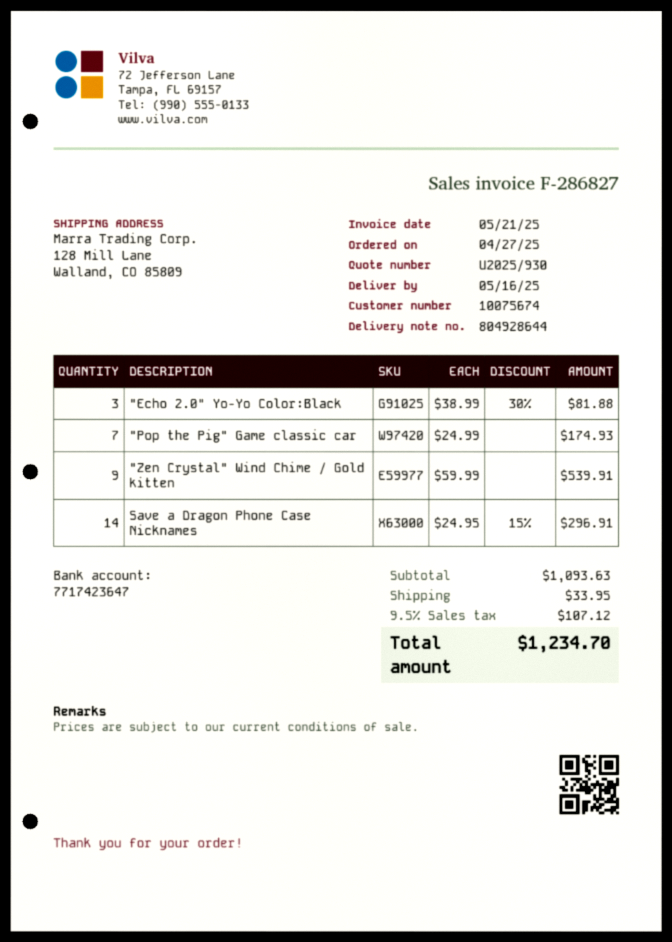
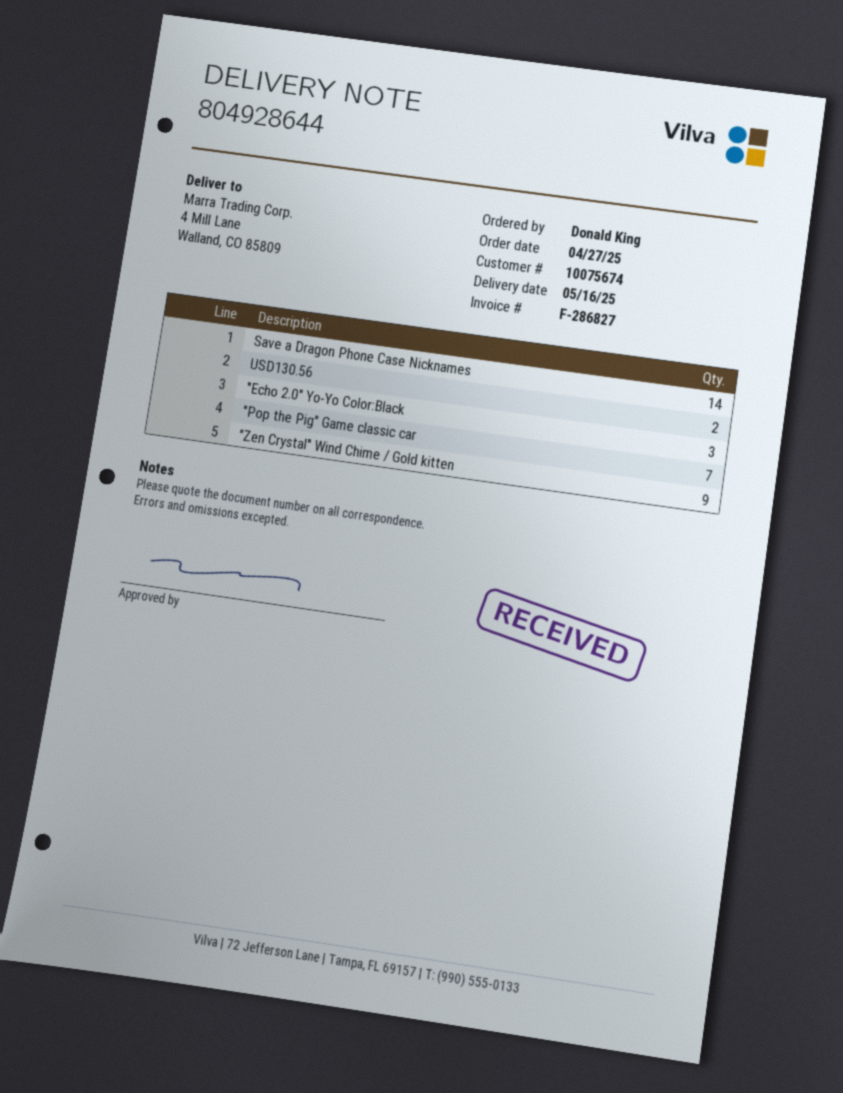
ship to: 128 Mill Lane, Walland, CO 85809 -> 4 Mill Lane, Walland, CO 85809
USD130.56: none -> 2

